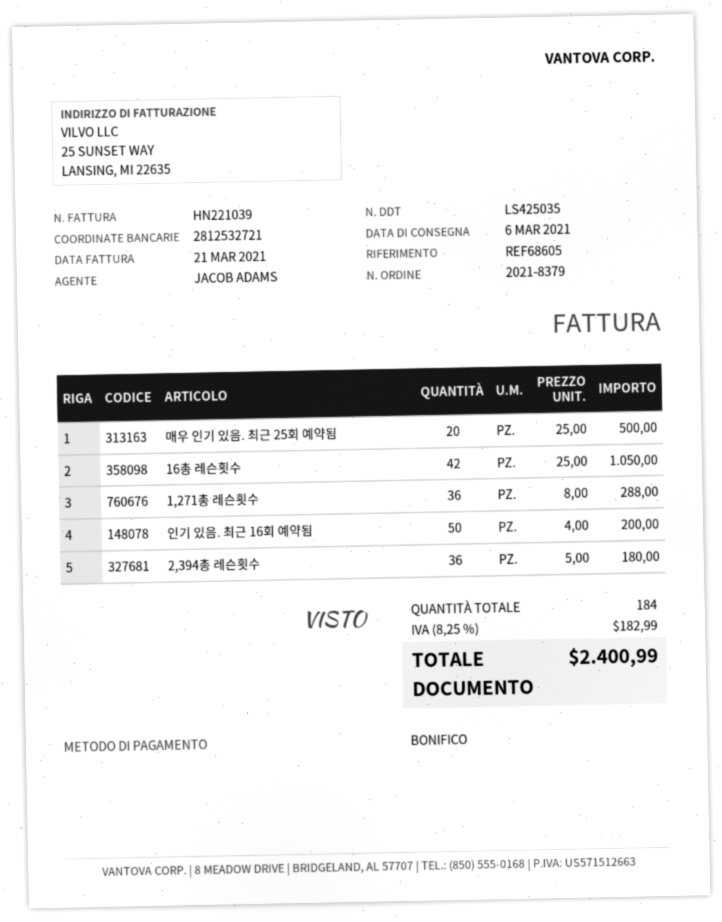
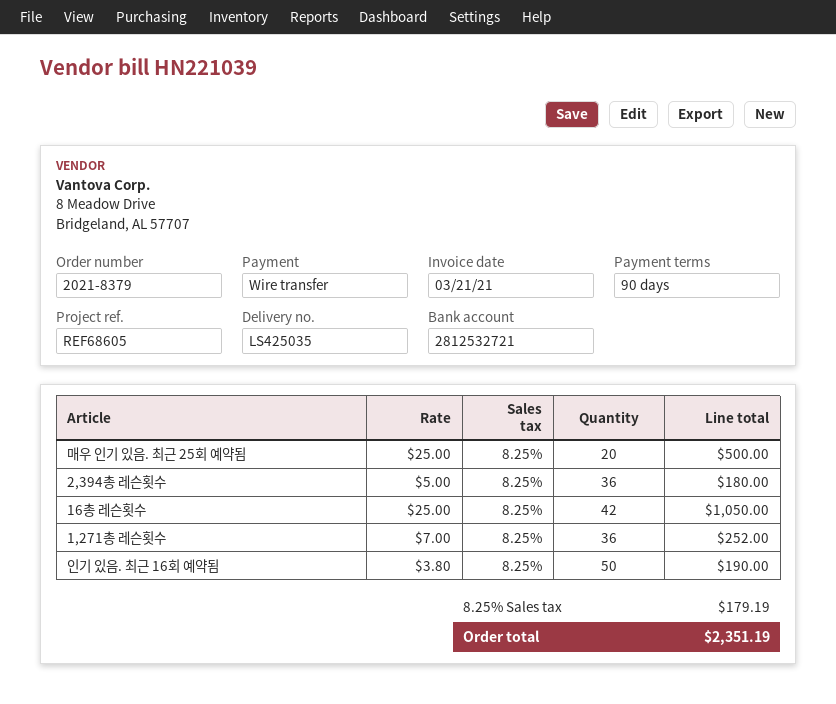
1,271총 레슨횟수: 36 x 8.00 = 288.00 -> 36 x 7.00 = 252.00
인기 있음. 최근 16회 예약됨: 50 x 4.00 = 200.00 -> 50 x 3.80 = 190.00
tax: 8.25% = 182.99 -> 8.25% = 179.19
total: 2400.99 -> 2351.19

